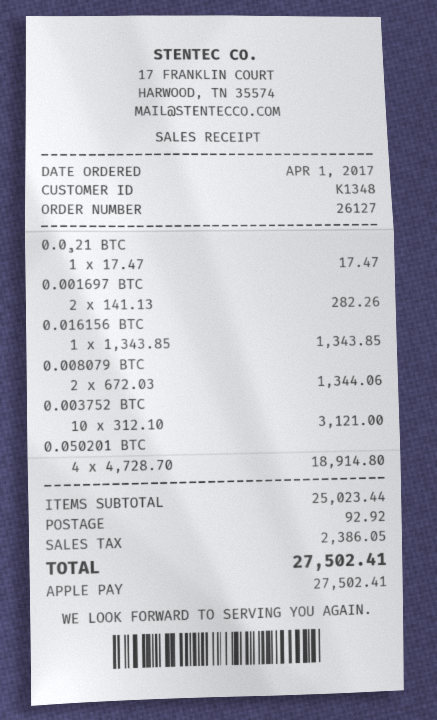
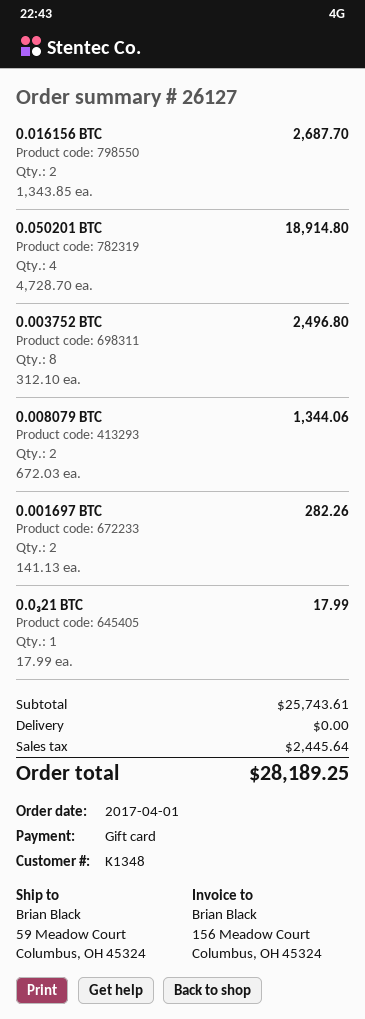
payment method: Apple Pay -> gift card
0.0₃21 BTC: 1 x 17.47 = 17.47 -> 1 x 17.99 = 17.99
0.016156 BTC: 1 x 1343.85 = 1343.85 -> 2 x 1343.85 = 2687.70
0.003752 BTC: 10 x 312.10 = 3121.00 -> 8 x 312.10 = 2496.80
subtotal: 25023.44 -> 25743.61
shipping: 92.92 -> 0.00
tax: 2386.05 -> 2445.64
total: 27502.41 -> 28189.25

